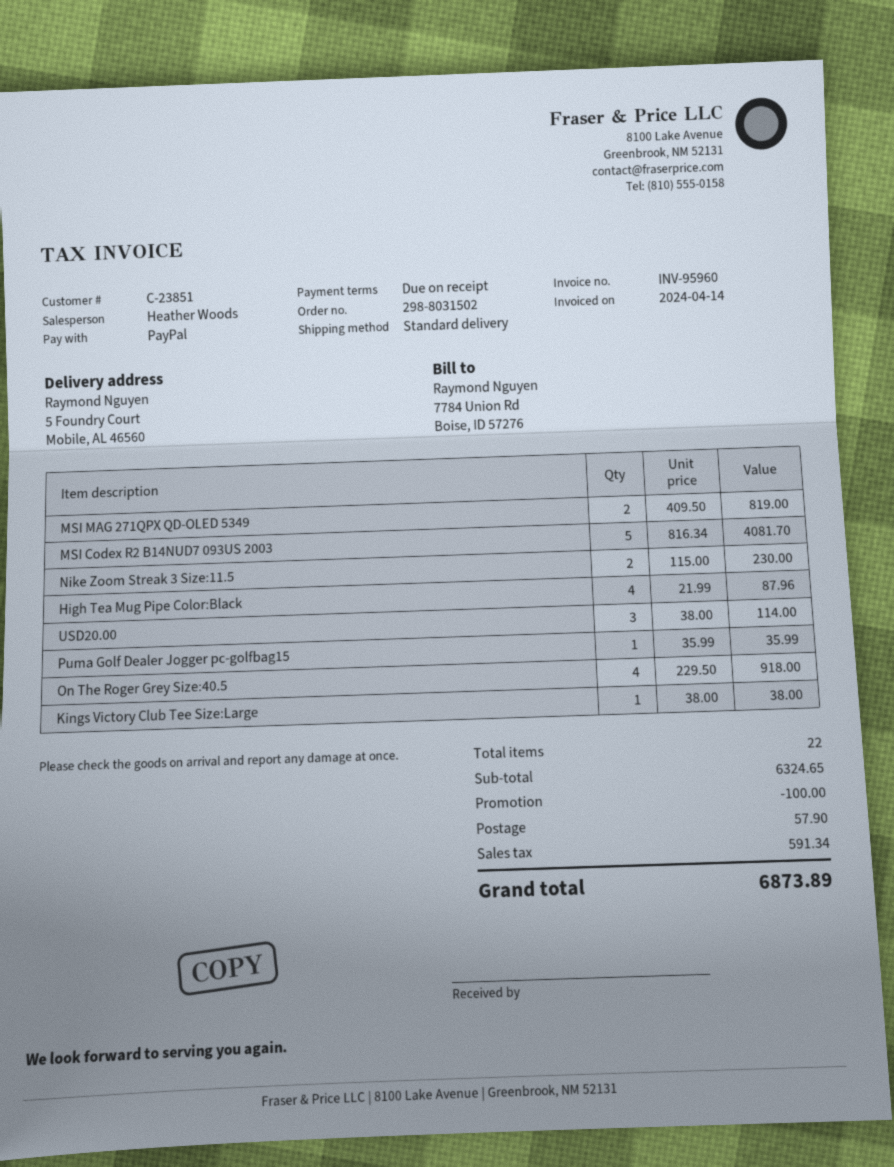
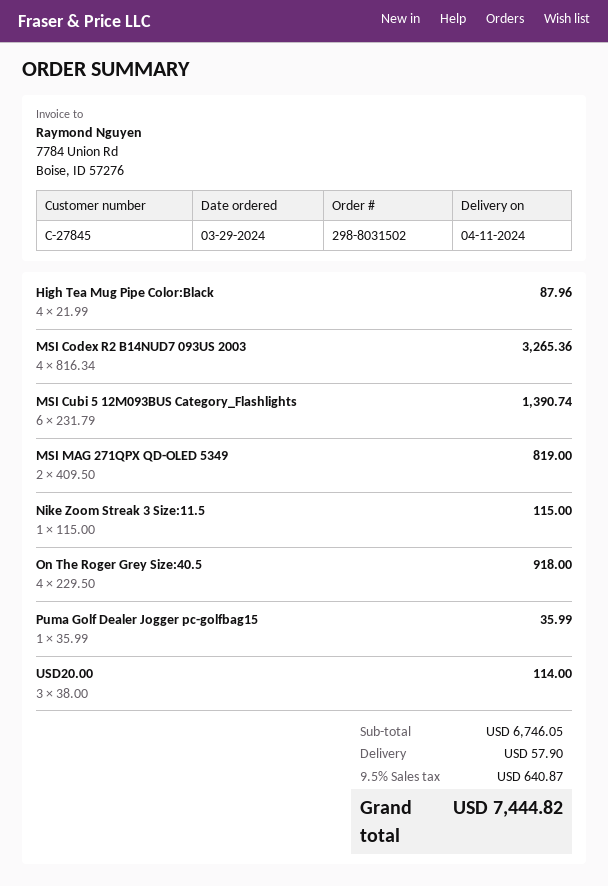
customer number: C-23851 -> C-27845
MSI Codex R2 B14NUD7 093US 2003: 5 x 816.34 = 4081.70 -> 4 x 816.34 = 3265.36
Nike Zoom Streak 3 Size:11.5: 2 x 115.00 = 230.00 -> 1 x 115.00 = 115.00
Kings Victory Club Tee Size:Large: 1 x 38.00 = 38.00 -> none
MSI Cubi 5 12M093BUS Category_Flashlights: none -> 6 x 231.79 = 1390.74
subtotal: 6324.65 -> 6746.05
discount: 100.00 -> none
tax: 591.34 -> 640.87
total: 6873.89 -> 7444.82

